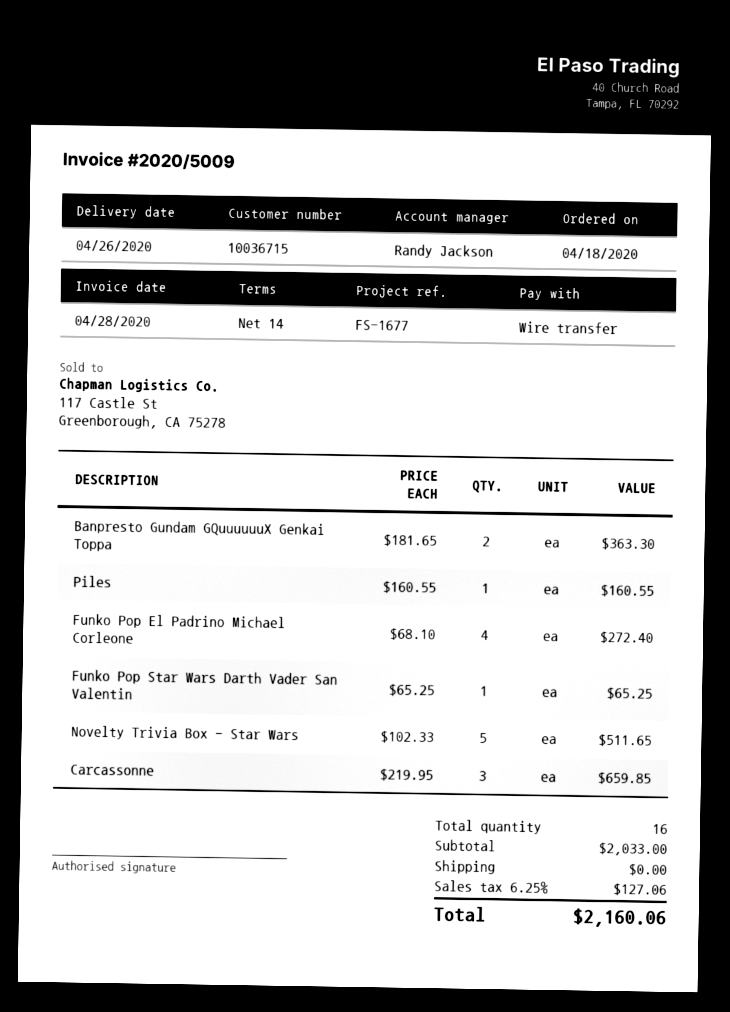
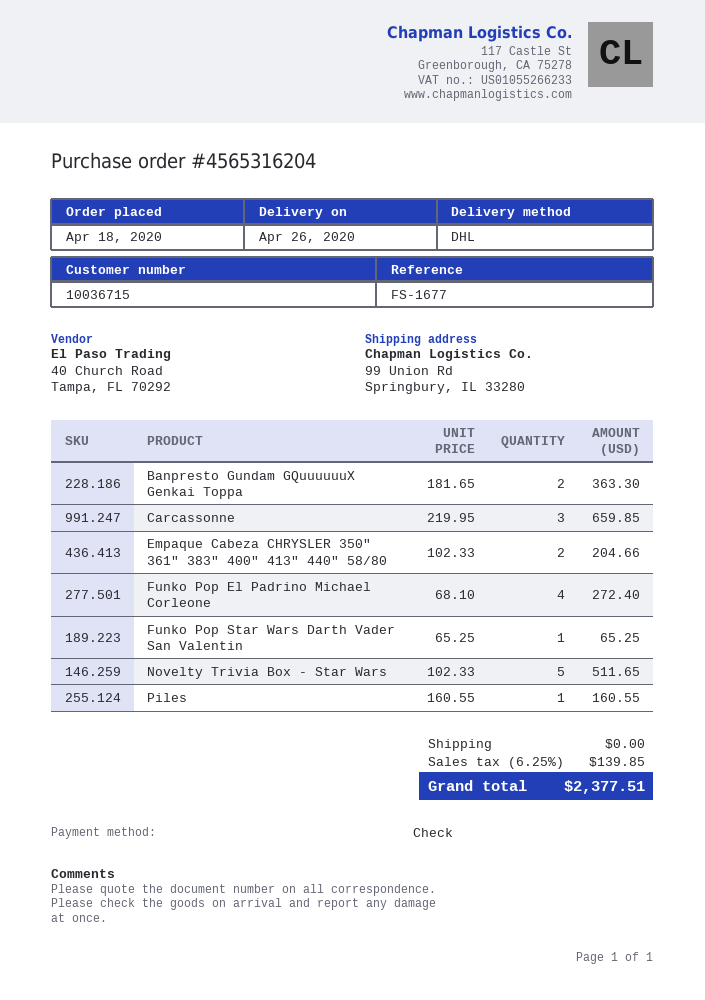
payment method: bank transfer -> cheque
Empaque Cabeza CHRYSLER 350" 361" 383" 400" 413" 440" 58/80: none -> 2 x 102.33 = 204.66
tax: 6.25% = 127.06 -> 6.25% = 139.85
total: 2160.06 -> 2377.51

